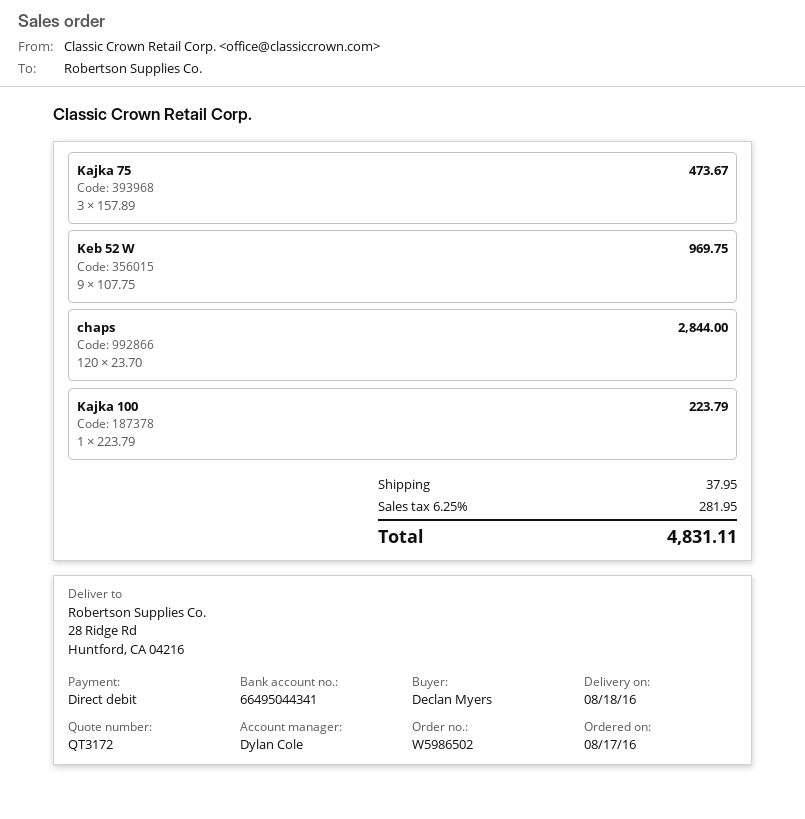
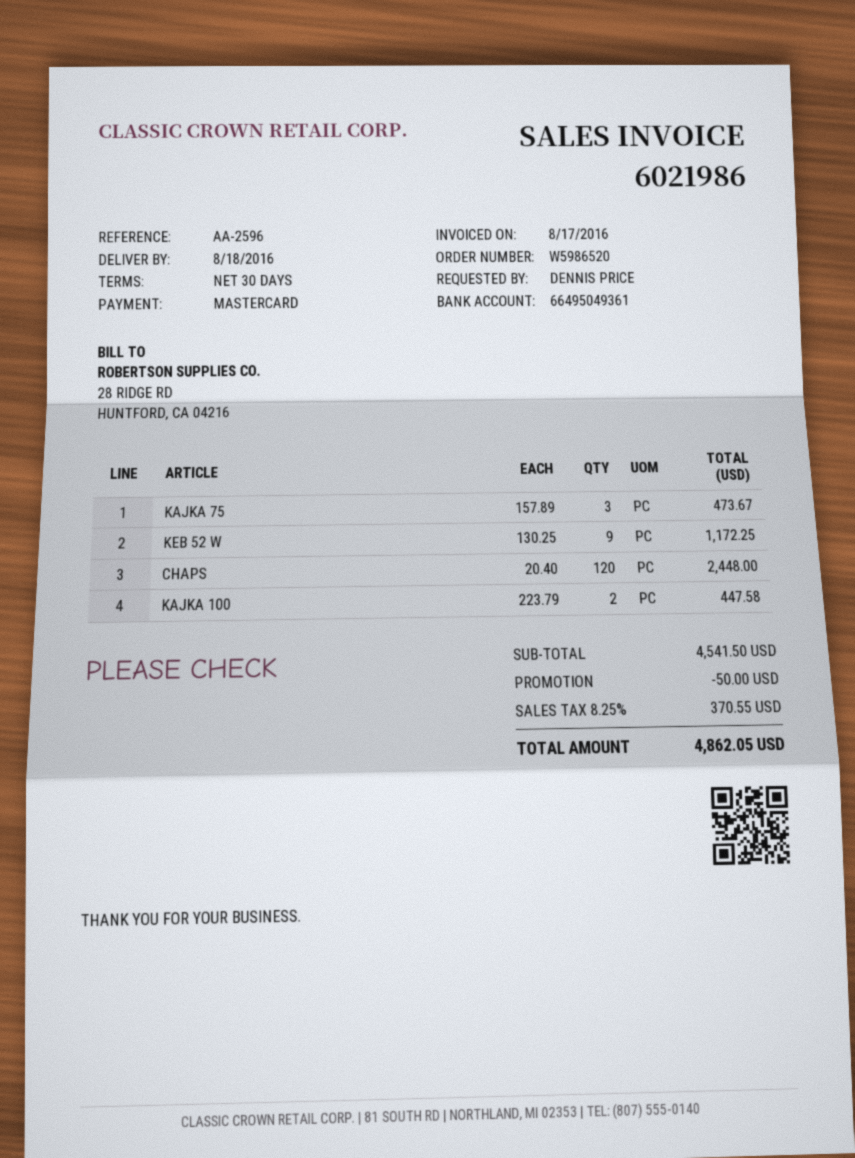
order number: W5986502 -> W5986520
ordered by: Declan Myers -> DENNIS PRICE
payment method: direct debit -> Mastercard
bank account: 66495044341 -> 66495049361
Keb 52 W: 9 x 107.75 = 969.75 -> 9 x 130.25 = 1172.25
chaps: 120 x 23.70 = 2844.00 -> 120 x 20.40 = 2448.00
Kajka 100: 1 x 223.79 = 223.79 -> 2 x 223.79 = 447.58
discount: none -> 50.00
shipping: 37.95 -> none
tax: 6.25% = 281.95 -> 8.25% = 370.55
total: 4831.11 -> 4862.05

